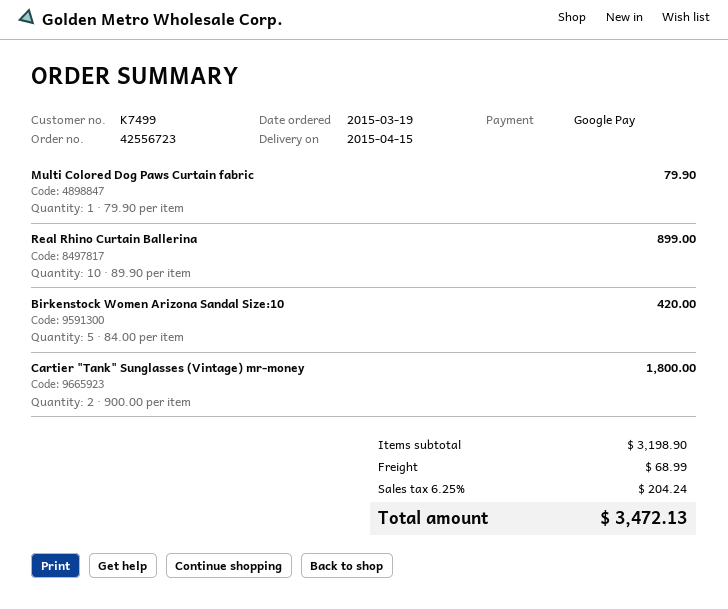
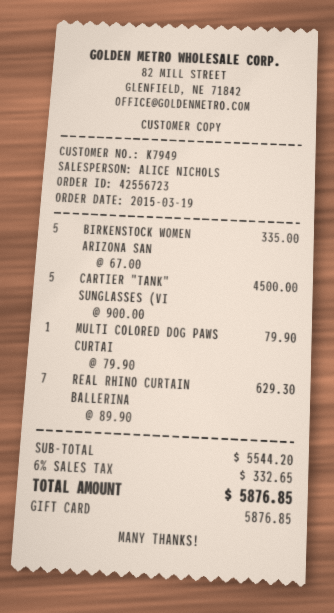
customer number: K7499 -> K7949
payment method: Google Pay -> gift card
Real Rhino Curtain Ballerina: 10 x 89.90 = 899.00 -> 7 x 89.90 = 629.30
Birkenstock Women Arizona Sandal Size:10: 5 x 84.00 = 420.00 -> 5 x 67.00 = 335.00
Cartier "Tank" Sunglasses (Vintage) mr-money: 2 x 900.00 = 1800.00 -> 5 x 900.00 = 4500.00
subtotal: 3198.90 -> 5544.20
shipping: 68.99 -> none
tax: 6.25% = 204.24 -> 6% = 332.65
total: 3472.13 -> 5876.85

